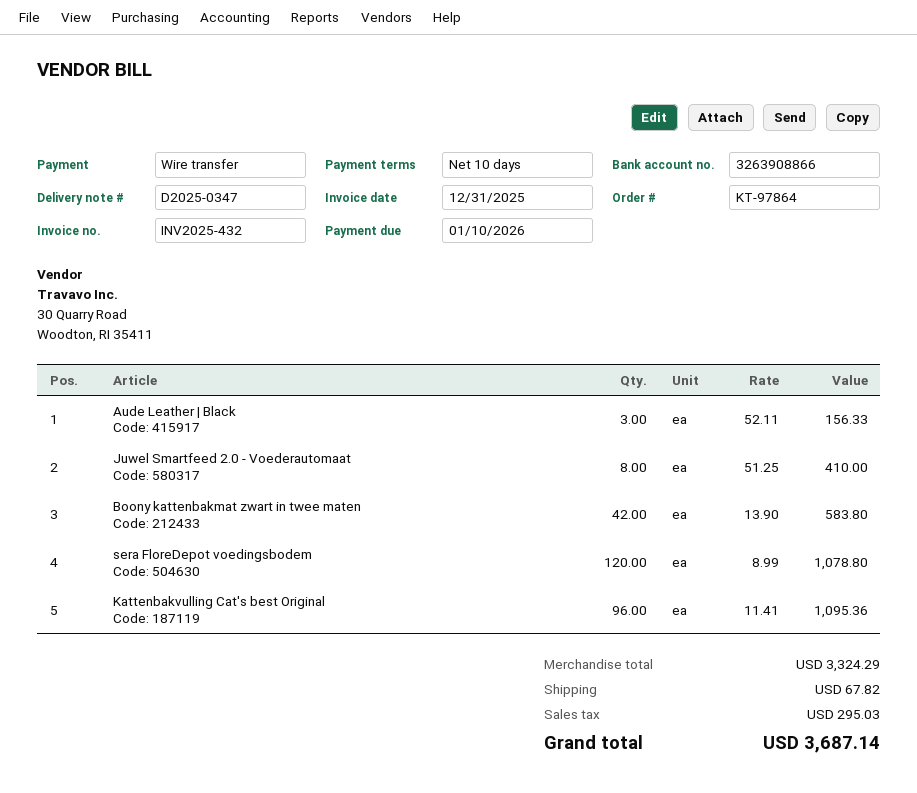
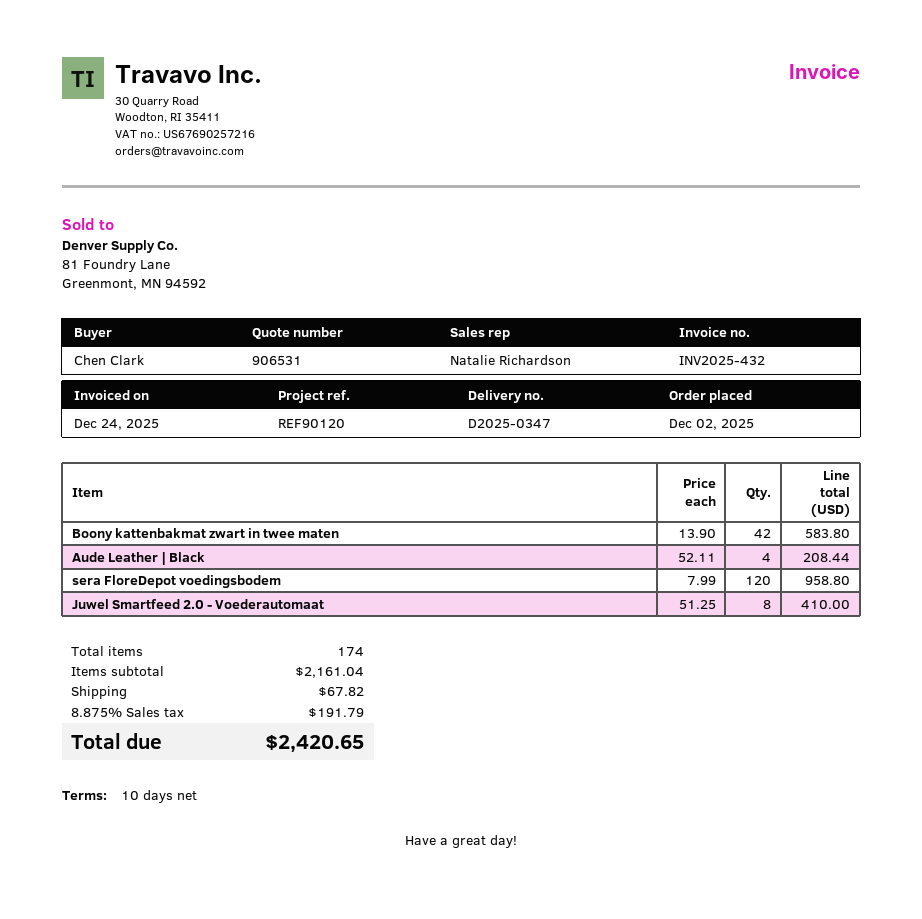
invoice date: 2025-12-31 -> 2025-12-24
Aude Leather | Black: 3 x 52.11 = 156.33 -> 4 x 52.11 = 208.44
sera FloreDepot voedingsbodem: 120 x 8.99 = 1078.80 -> 120 x 7.99 = 958.80
Kattenbakvulling Cat's best Original: 96 x 11.41 = 1095.36 -> none
subtotal: 3324.29 -> 2161.04
tax: 295.03 -> 191.79
total: 3687.14 -> 2420.65

